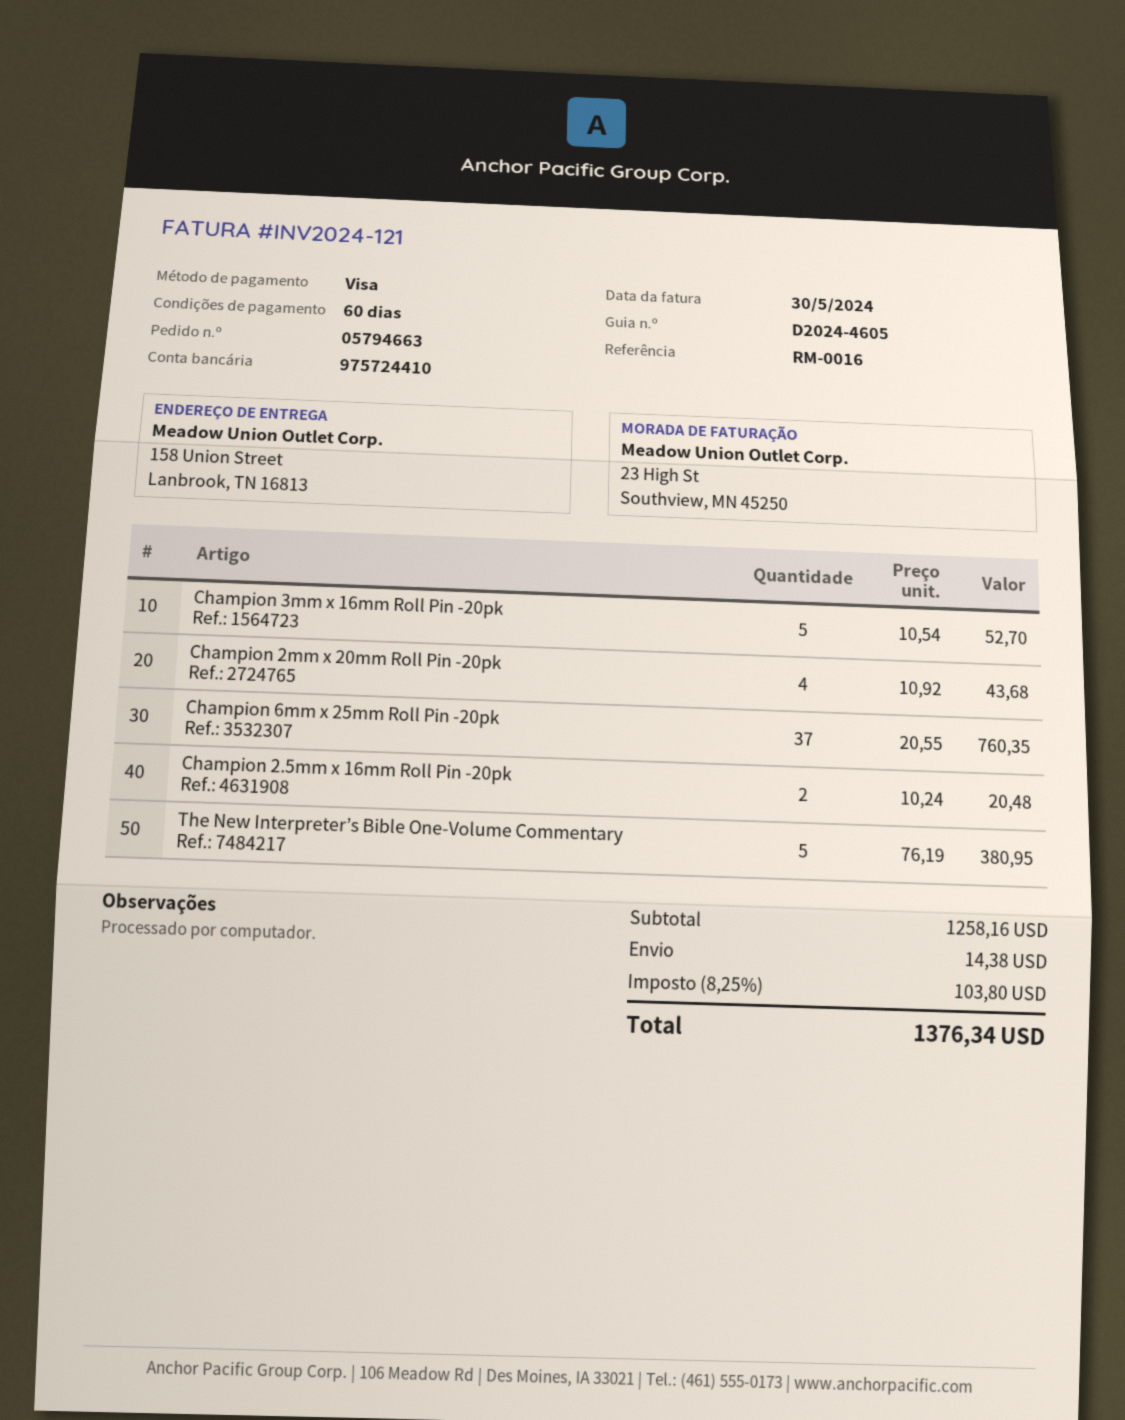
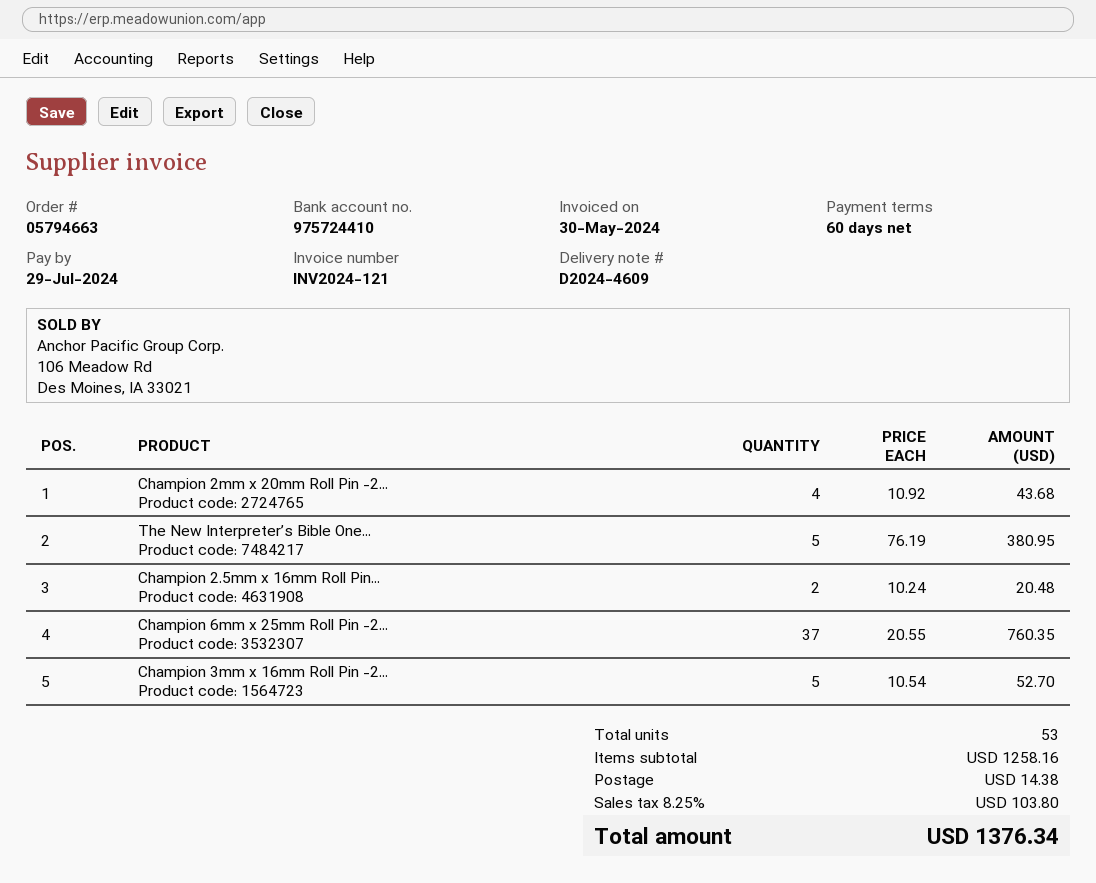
delivery note number: D2024-4605 -> D2024-4609

